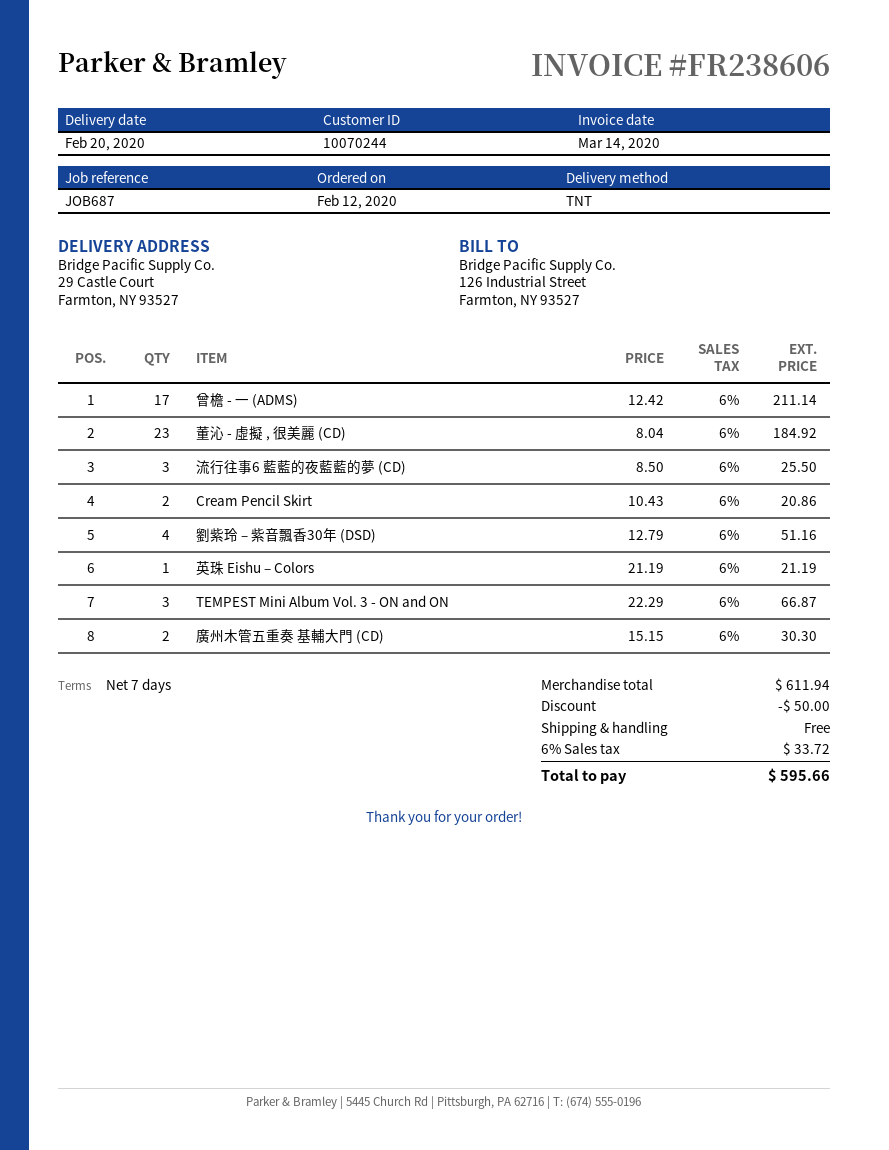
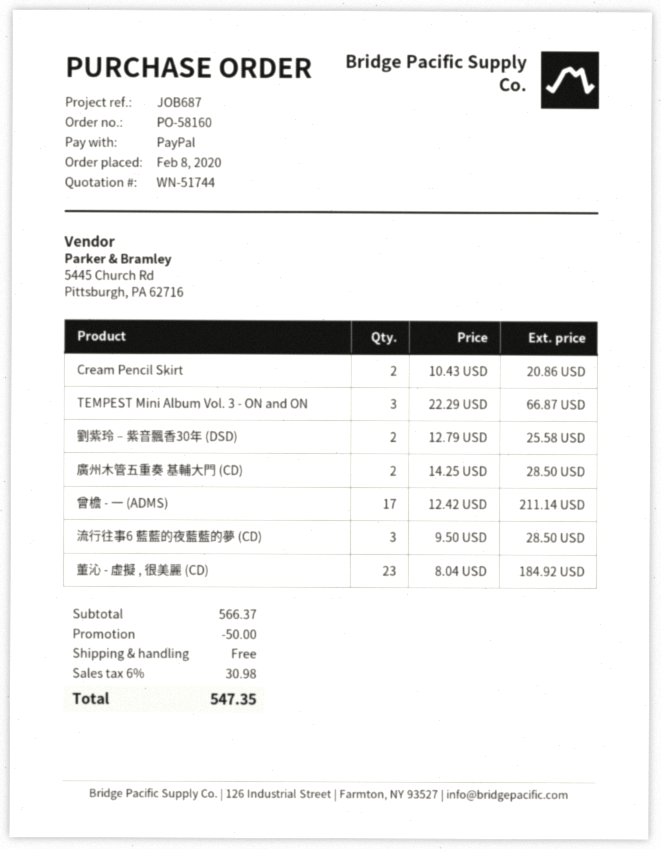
order date: 2020-02-12 -> 2020-02-08
流行往事6 藍藍的夜藍藍的夢 (CD): 3 x 8.50 = 25.50 -> 3 x 9.50 = 28.50
劉紫玲 – 紫音飄香30年 (DSD): 4 x 12.79 = 51.16 -> 2 x 12.79 = 25.58
英珠 Eishu – Colors: 1 x 21.19 = 21.19 -> none
廣州木管五重奏 基輔大門 (CD): 2 x 15.15 = 30.30 -> 2 x 14.25 = 28.50
subtotal: 611.94 -> 566.37
tax: 6% = 33.72 -> 6% = 30.98
total: 595.66 -> 547.35

